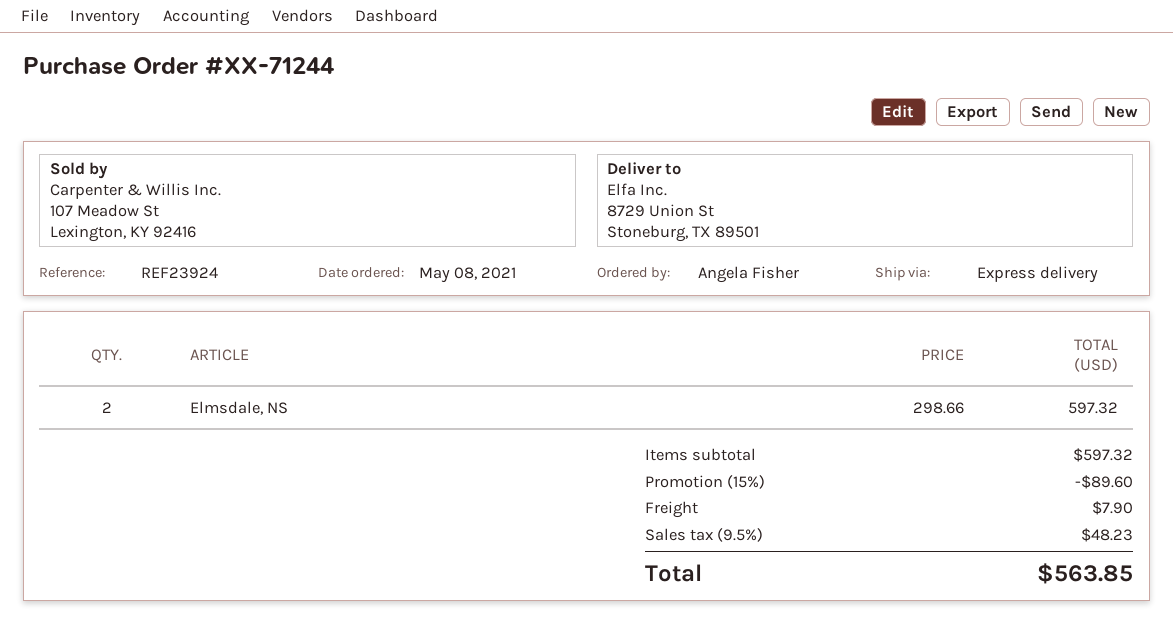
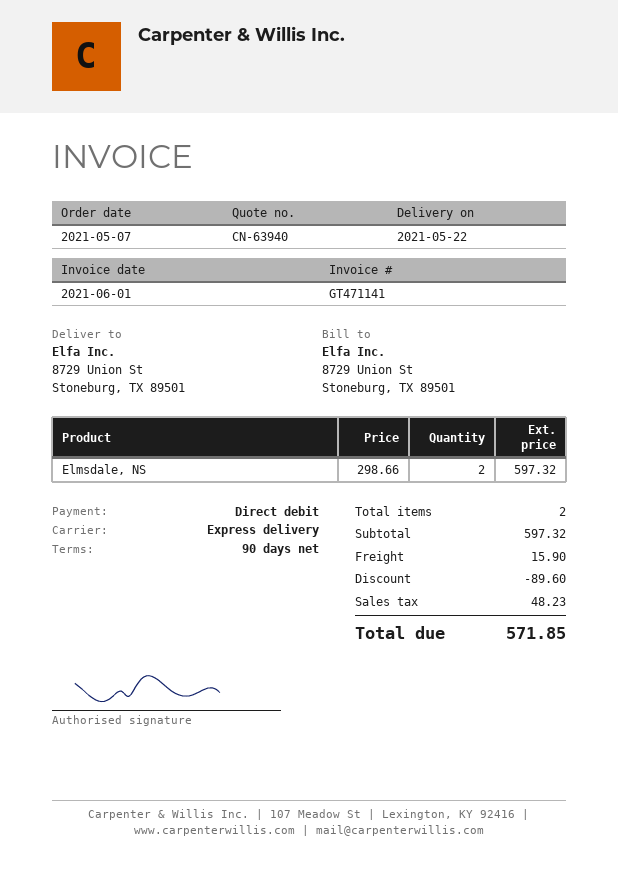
order date: 2021-05-08 -> 2021-05-07
shipping: 7.90 -> 15.90
total: 563.85 -> 571.85

